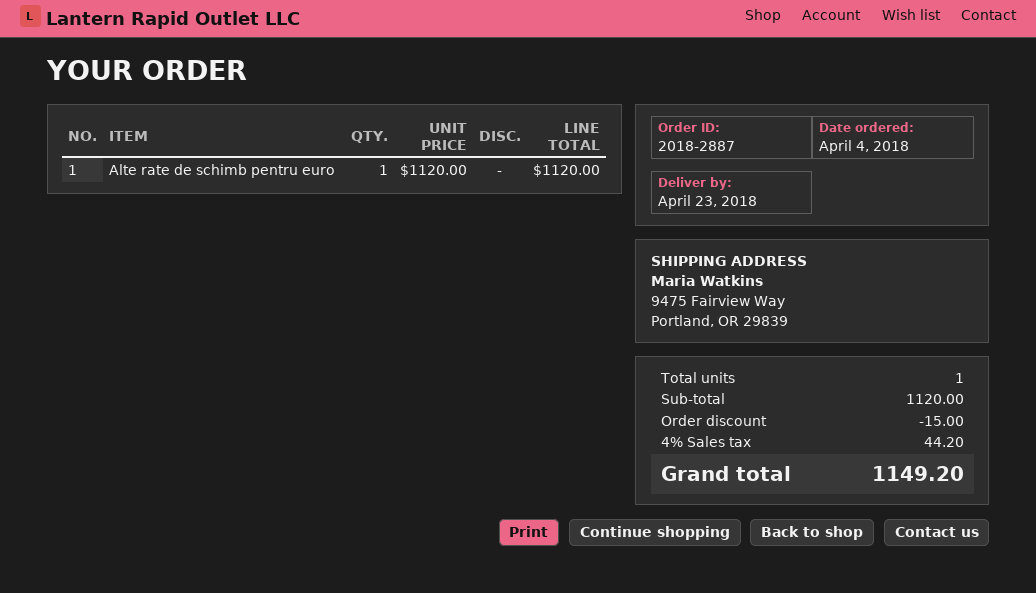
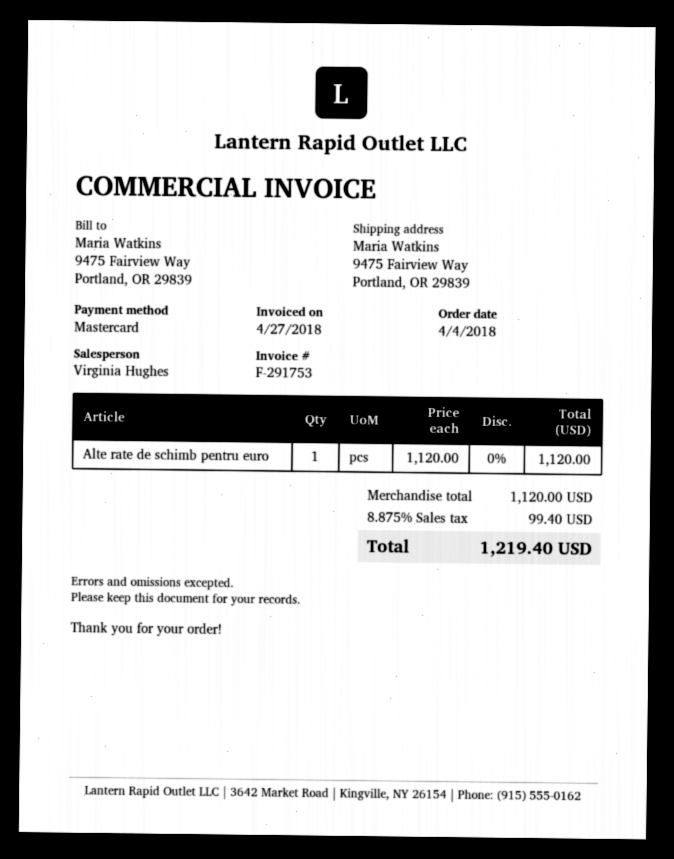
discount: 15.00 -> none
tax: 4% = 44.20 -> 8.875% = 99.40
total: 1149.20 -> 1219.40

